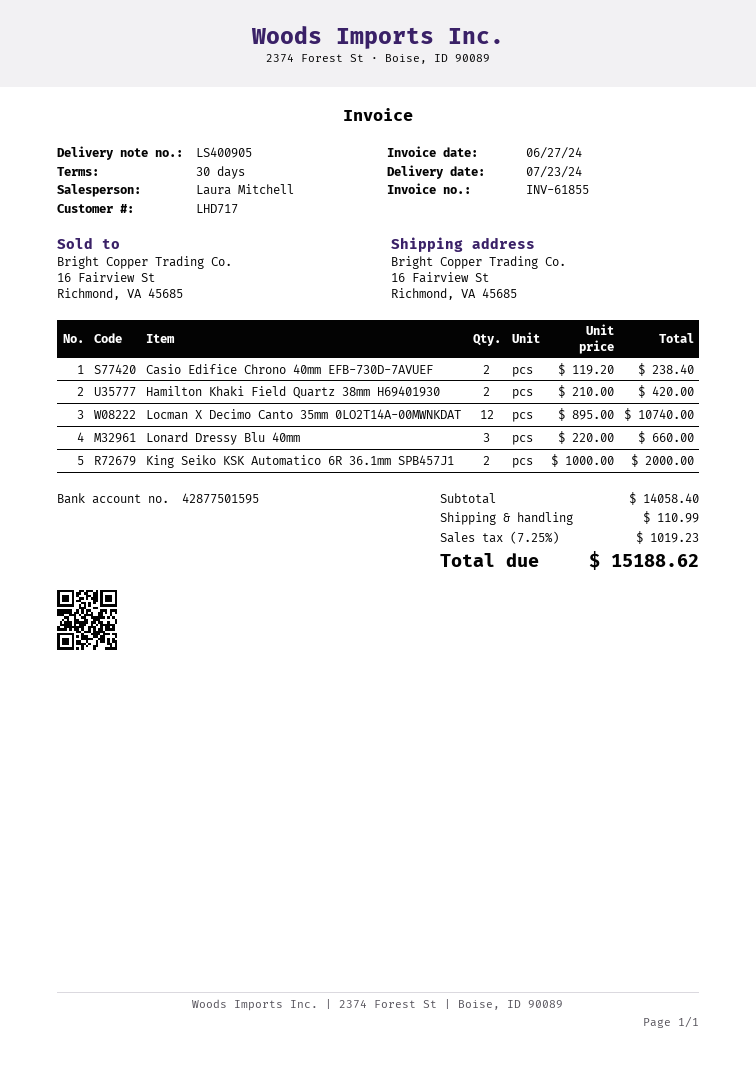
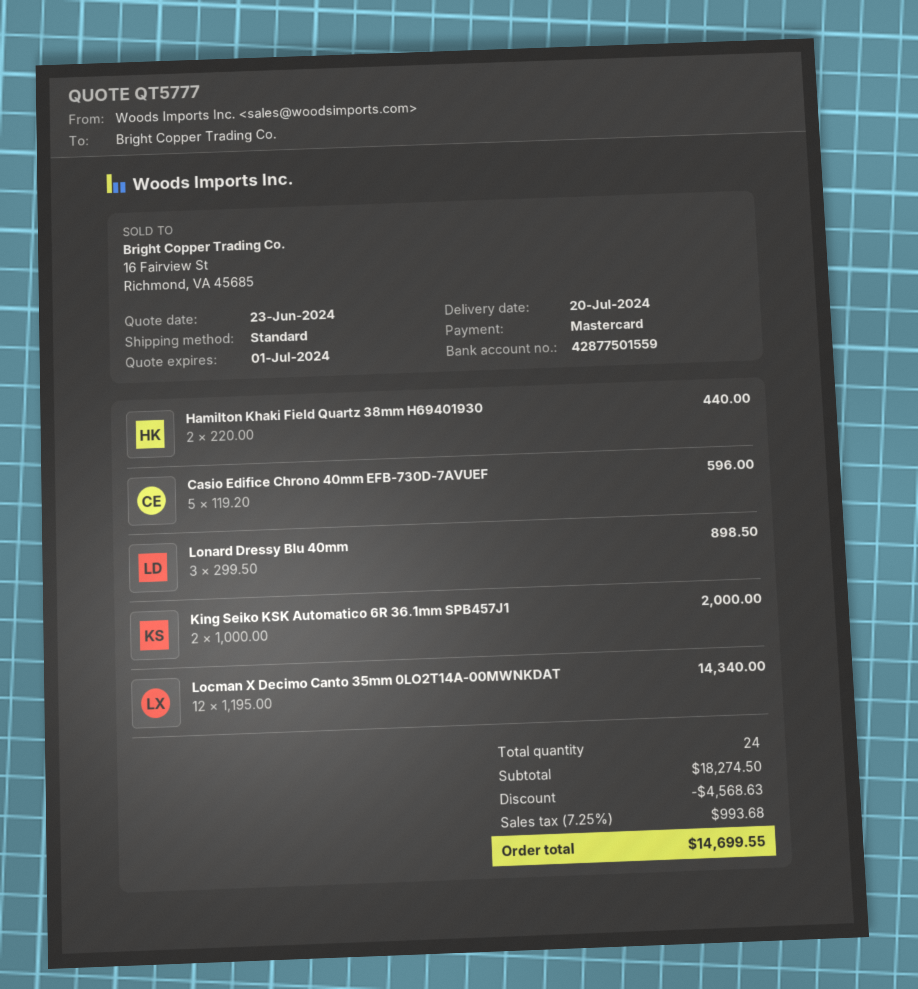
delivery date: 2024-07-23 -> 2024-07-20
bank account: 42877501595 -> 42877501559
Casio Edifice Chrono 40mm EFB-730D-7AVUEF: 2 x 119.20 = 238.40 -> 5 x 119.20 = 596.00
Hamilton Khaki Field Quartz 38mm H69401930: 2 x 210.00 = 420.00 -> 2 x 220.00 = 440.00
Locman X Decimo Canto 35mm 0LO2T14A-00MWNKDAT: 12 x 895.00 = 10740.00 -> 12 x 1195.00 = 14340.00
Lonard Dressy Blu 40mm: 3 x 220.00 = 660.00 -> 3 x 299.50 = 898.50
subtotal: 14058.40 -> 18274.50
discount: none -> 4568.63
shipping: 110.99 -> none
tax: 7.25% = 1019.23 -> 7.25% = 993.68
total: 15188.62 -> 14699.55

